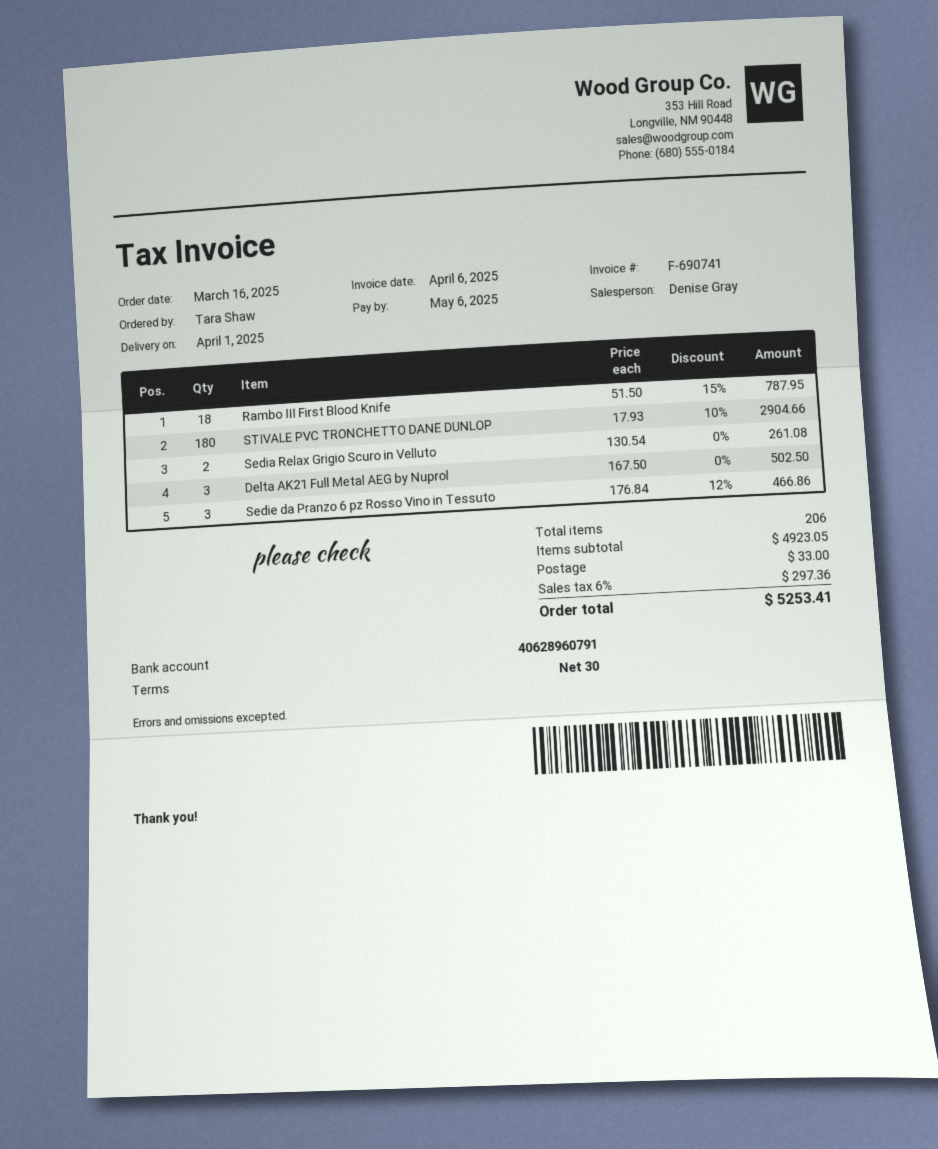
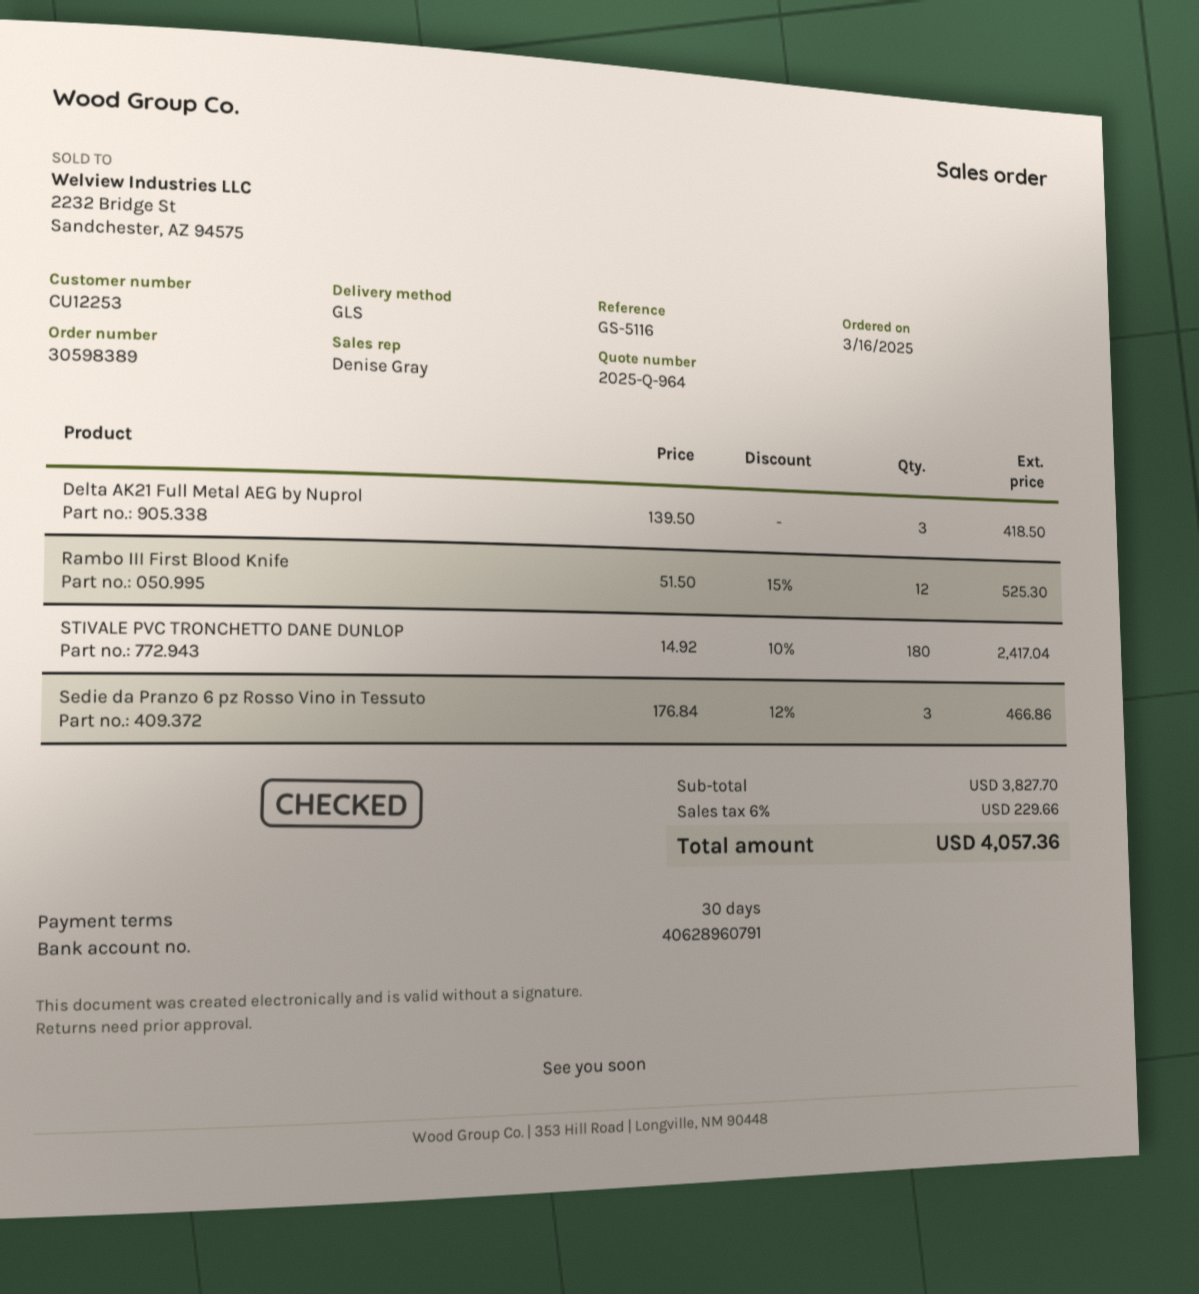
Rambo III First Blood Knife: 18 x 51.50 - 15% = 787.95 -> 12 x 51.50 - 15% = 525.30
STIVALE PVC TRONCHETTO DANE DUNLOP: 180 x 17.93 - 10% = 2904.66 -> 180 x 14.92 - 10% = 2417.04
Sedia Relax Grigio Scuro in Velluto: 2 x 130.54 = 261.08 -> none
Delta AK21 Full Metal AEG by Nuprol: 3 x 167.50 = 502.50 -> 3 x 139.50 = 418.50
subtotal: 4923.05 -> 3827.70
shipping: 33.00 -> none
tax: 6% = 297.36 -> 6% = 229.66
total: 5253.41 -> 4057.36

